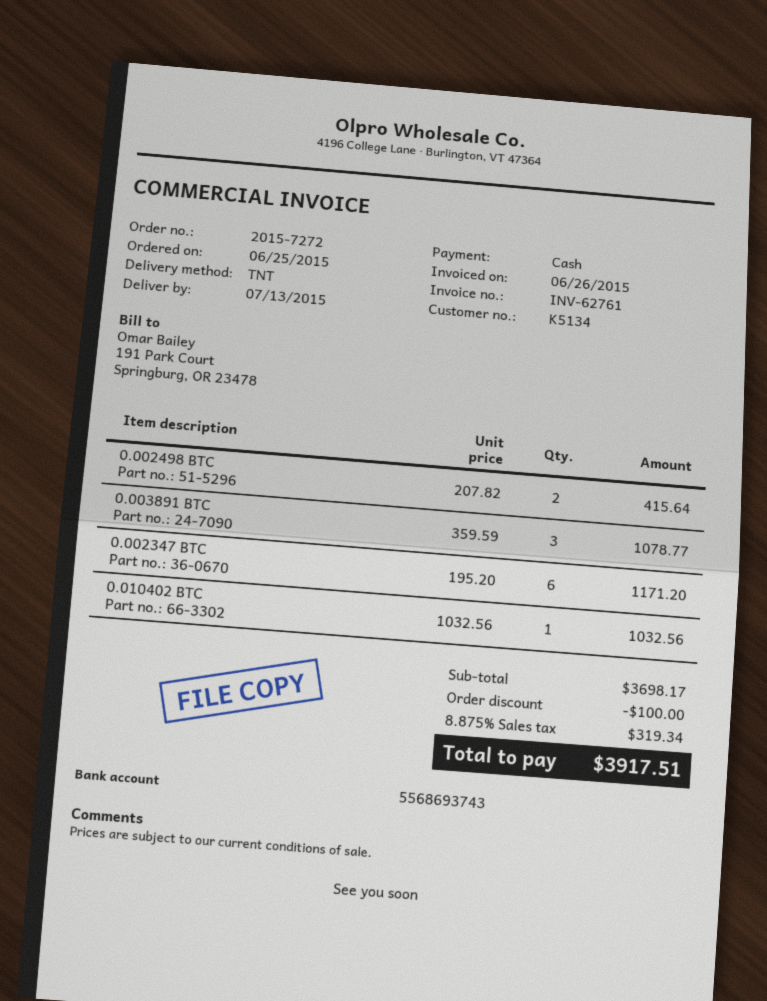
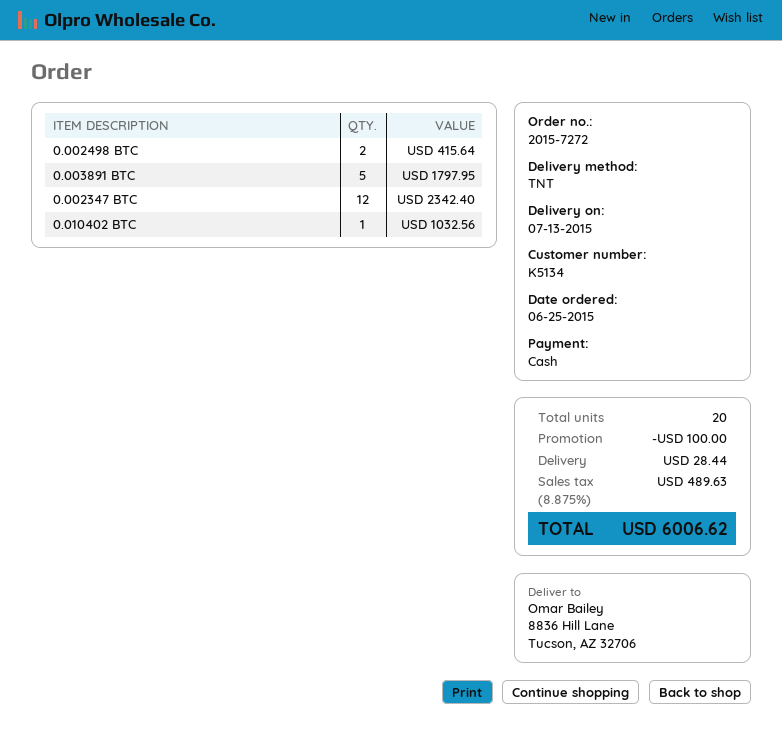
0.003891 BTC: 3 for 1078.77 -> 5 for 1797.95
0.002347 BTC: 6 for 1171.20 -> 12 for 2342.40
shipping: none -> 28.44
tax: 8.875% = 319.34 -> 8.875% = 489.63
total: 3917.51 -> 6006.62

